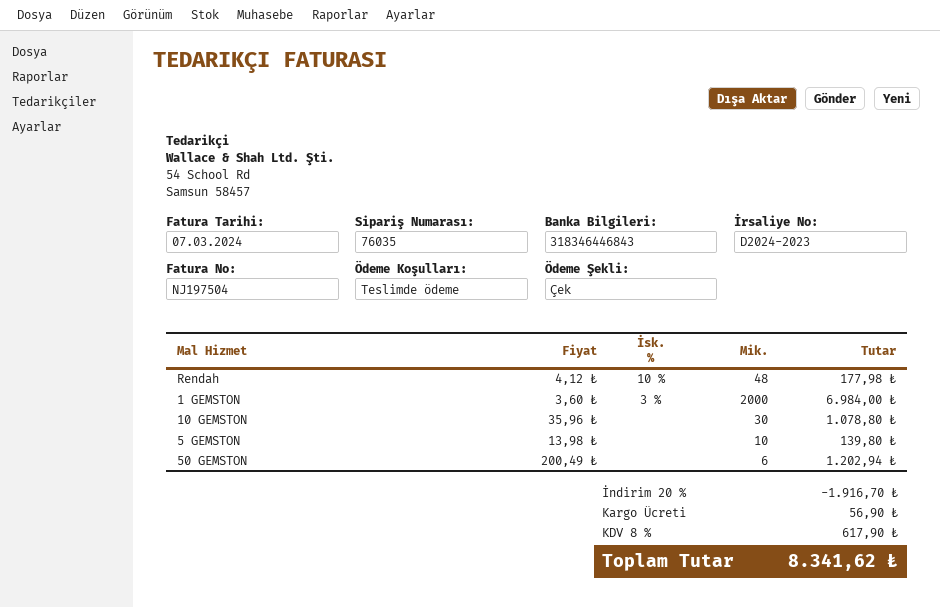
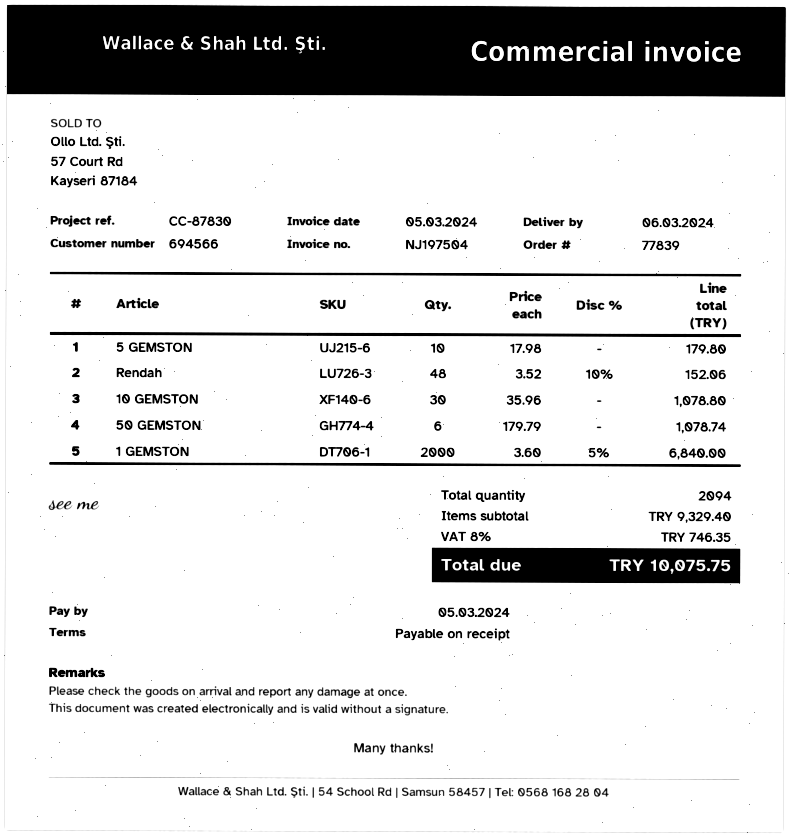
order number: 76035 -> 77839
invoice date: 2024-03-07 -> 2024-03-05
Rendah: 48 x 4.12 - 10% = 177.98 -> 48 x 3.52 - 10% = 152.06
1 GEMSTON: 2000 x 3.60 - 3% = 6984.00 -> 2000 x 3.60 - 5% = 6840.00
5 GEMSTON: 10 x 13.98 = 139.80 -> 10 x 17.98 = 179.80
50 GEMSTON: 6 x 200.49 = 1202.94 -> 6 x 179.79 = 1078.74
discount: 20% = 1916.70 -> none
shipping: 56.90 -> none
tax: 8% = 617.90 -> 8% = 746.35
total: 8341.62 -> 10075.75

